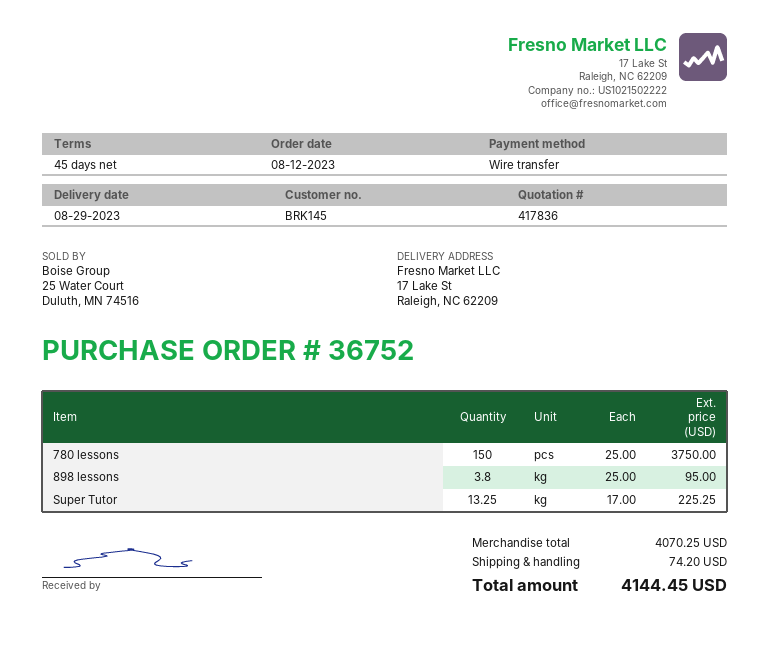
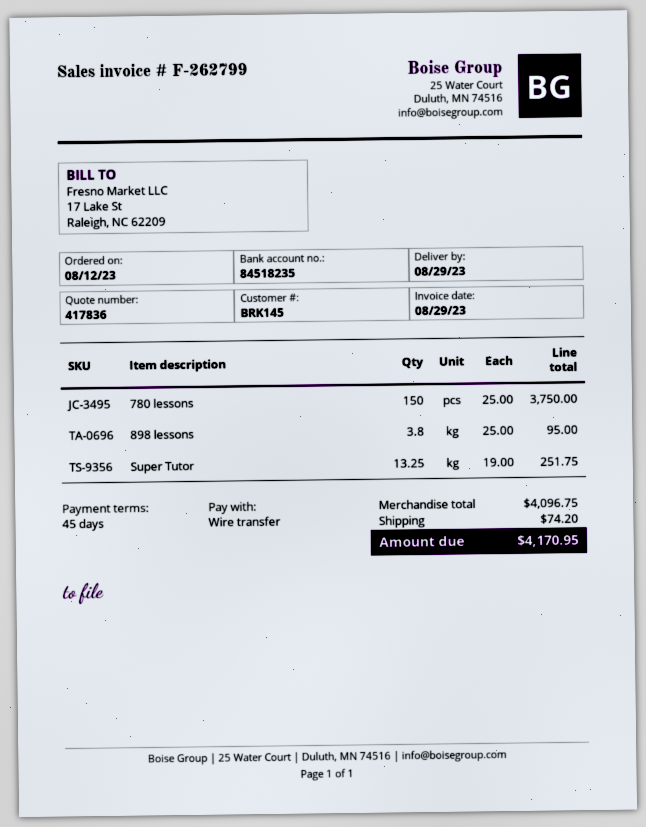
Super Tutor: 13.25 x 17.00 = 225.25 -> 13.25 x 19.00 = 251.75
subtotal: 4070.25 -> 4096.75
total: 4144.45 -> 4170.95

